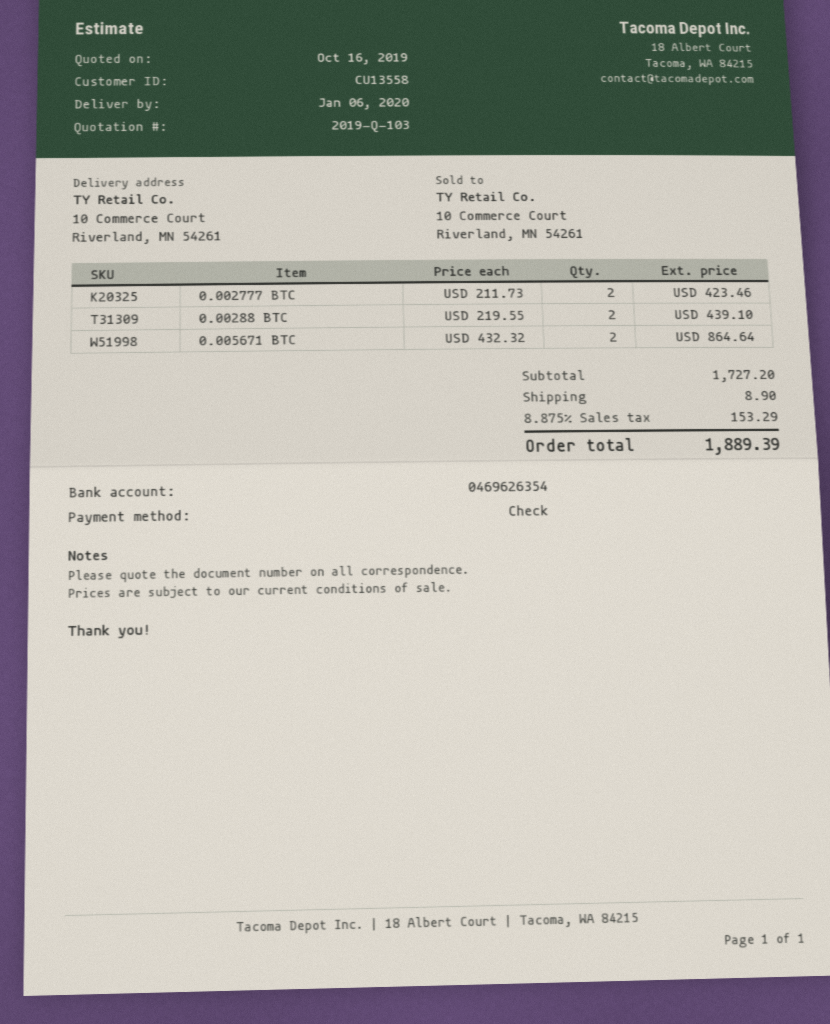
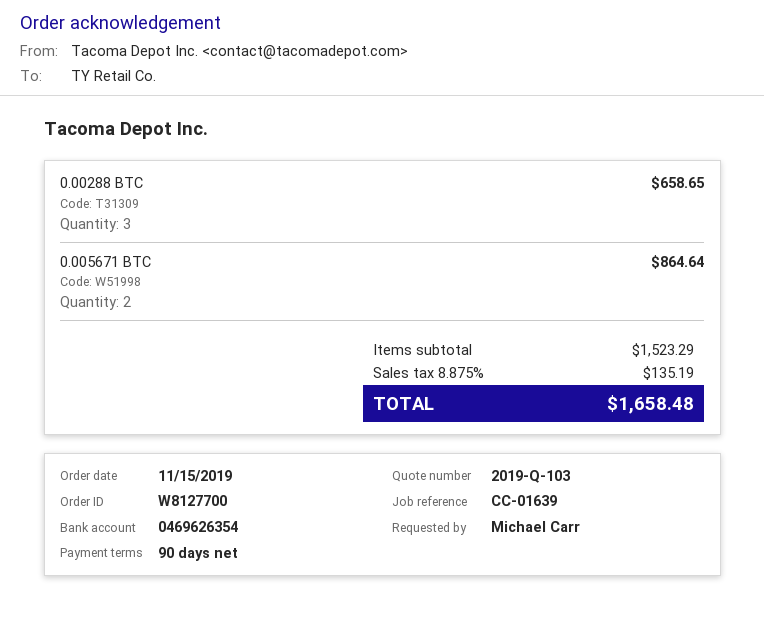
0.002777 BTC: 2 for 423.46 -> none
0.00288 BTC: 2 for 439.10 -> 3 for 658.65
subtotal: 1727.20 -> 1523.29
shipping: 8.90 -> none
tax: 8.875% = 153.29 -> 8.875% = 135.19
total: 1889.39 -> 1658.48

